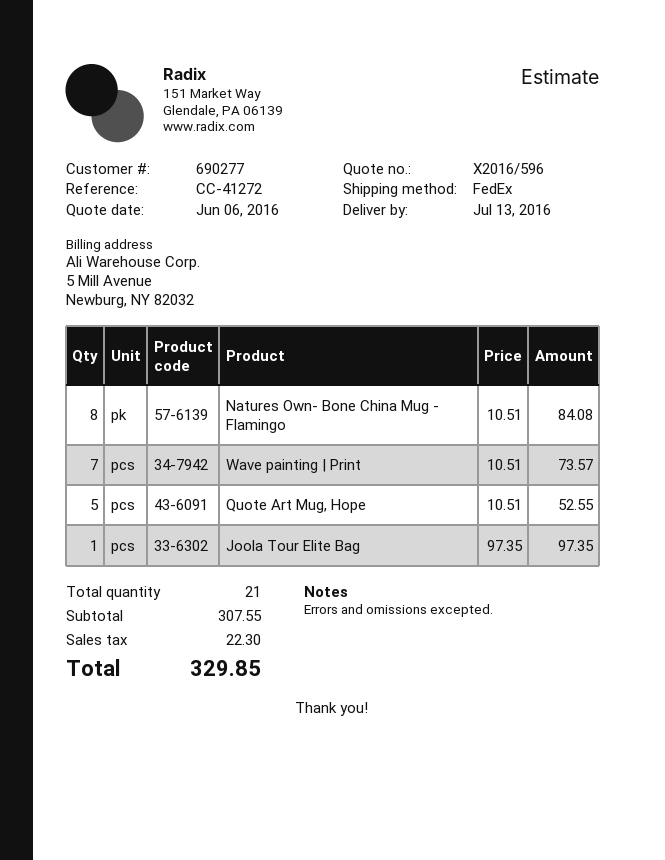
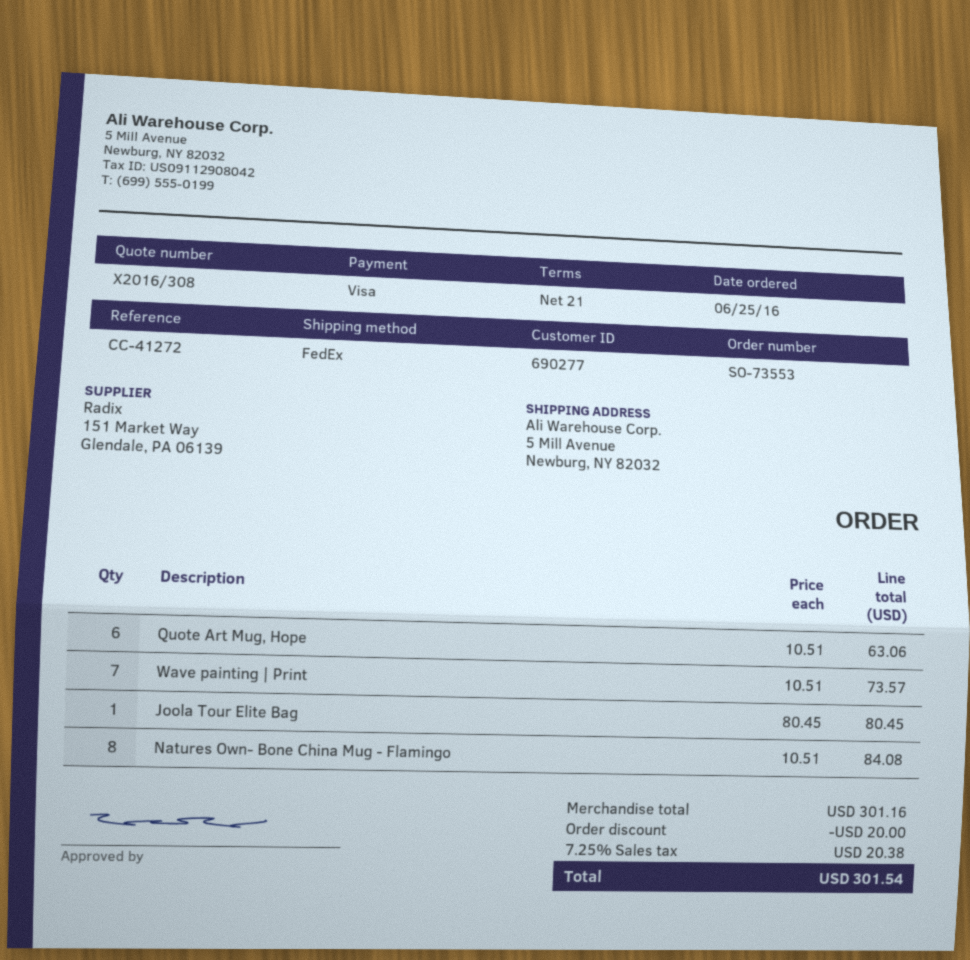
quote number: X2016/596 -> X2016/308
Quote Art Mug, Hope: 5 x 10.51 = 52.55 -> 6 x 10.51 = 63.06
Joola Tour Elite Bag: 1 x 97.35 = 97.35 -> 1 x 80.45 = 80.45
subtotal: 307.55 -> 301.16
discount: none -> 20.00
tax: 22.30 -> 20.38
total: 329.85 -> 301.54

